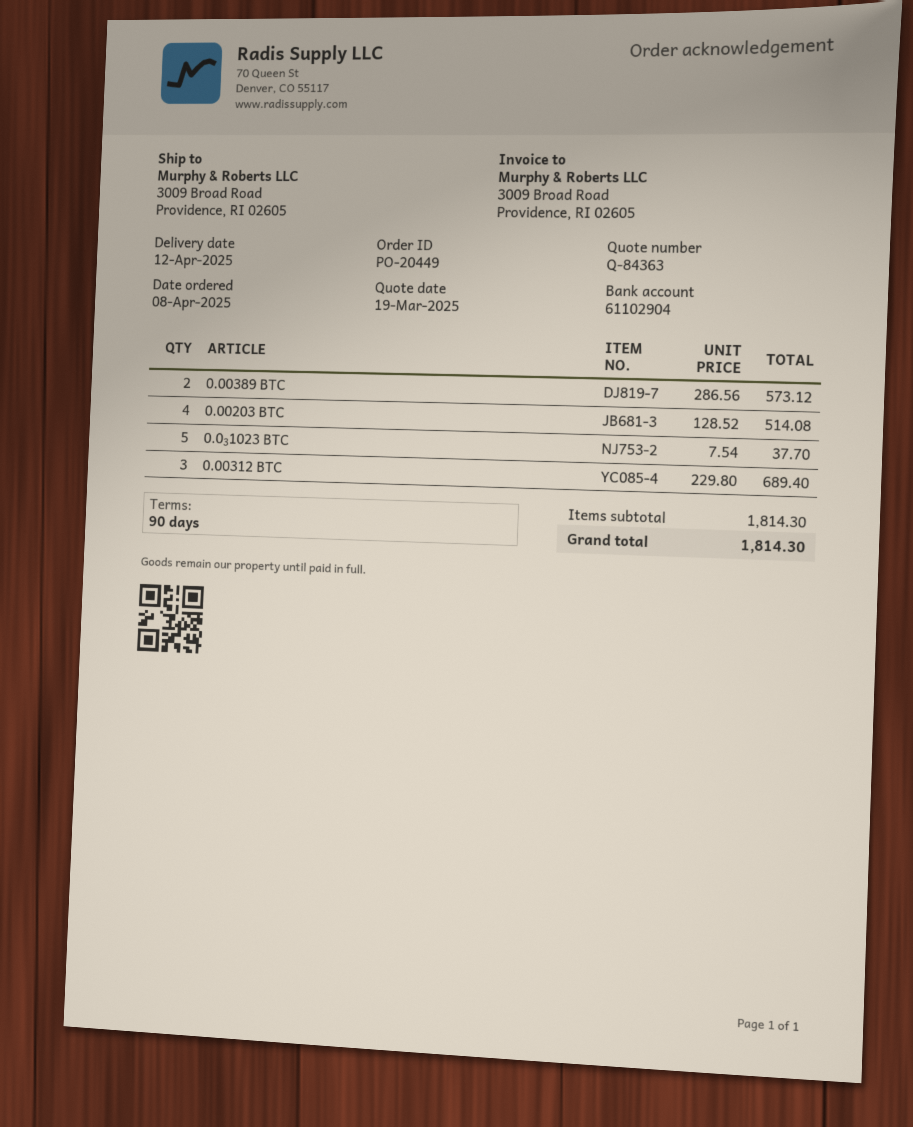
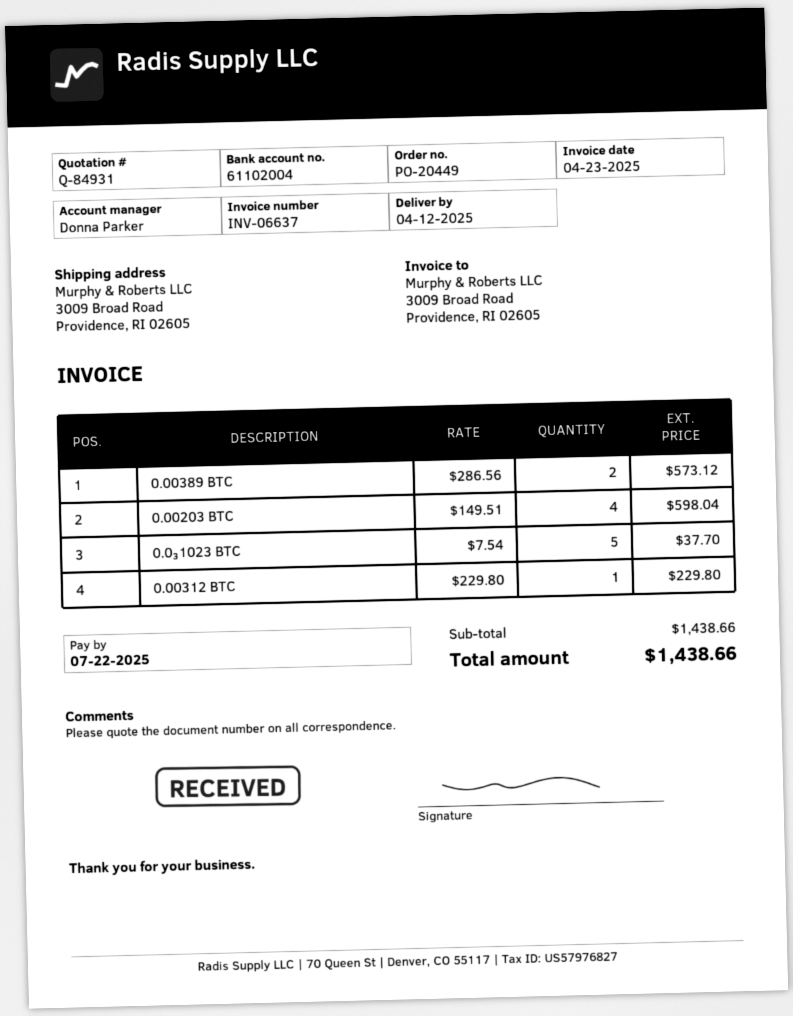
quote number: Q-84363 -> Q-84931
bank account: 61102904 -> 61102004
0.00203 BTC: 4 x 128.52 = 514.08 -> 4 x 149.51 = 598.04
0.00312 BTC: 3 x 229.80 = 689.40 -> 1 x 229.80 = 229.80
subtotal: 1814.30 -> 1438.66
total: 1814.30 -> 1438.66

